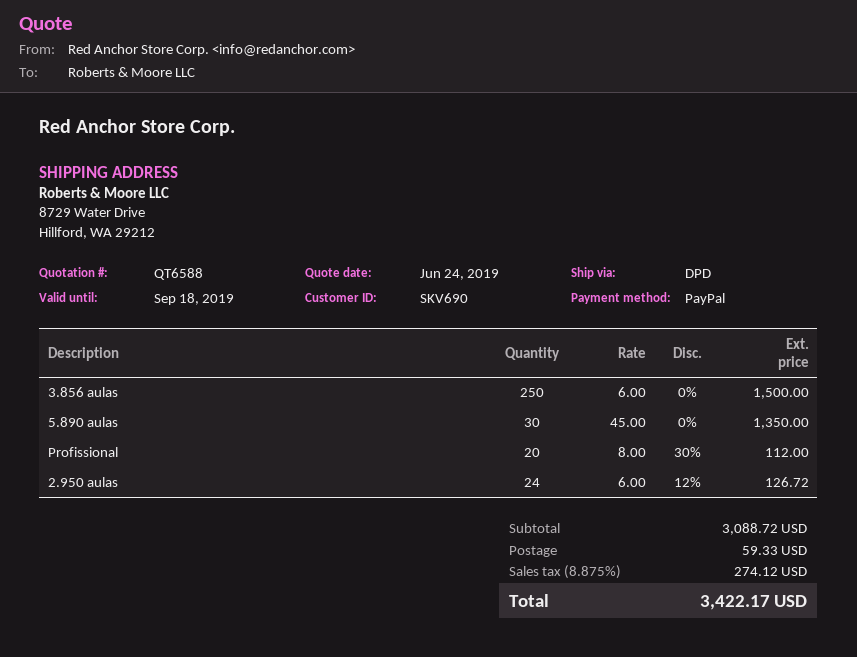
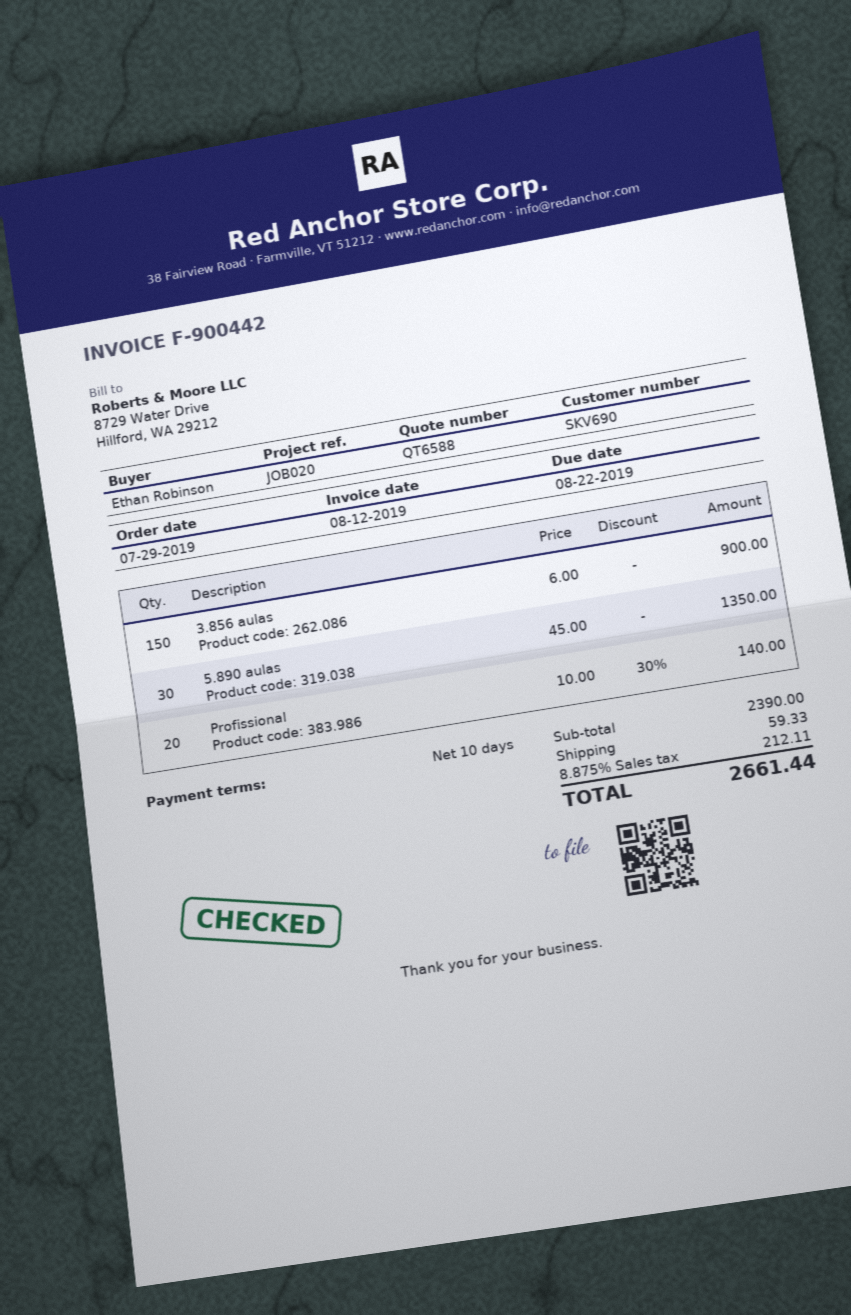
3.856 aulas: 250 x 6.00 = 1500.00 -> 150 x 6.00 = 900.00
Profissional: 20 x 8.00 - 30% = 112.00 -> 20 x 10.00 - 30% = 140.00
2.950 aulas: 24 x 6.00 - 12% = 126.72 -> none
subtotal: 3088.72 -> 2390.00
tax: 8.875% = 274.12 -> 8.875% = 212.11
total: 3422.17 -> 2661.44

